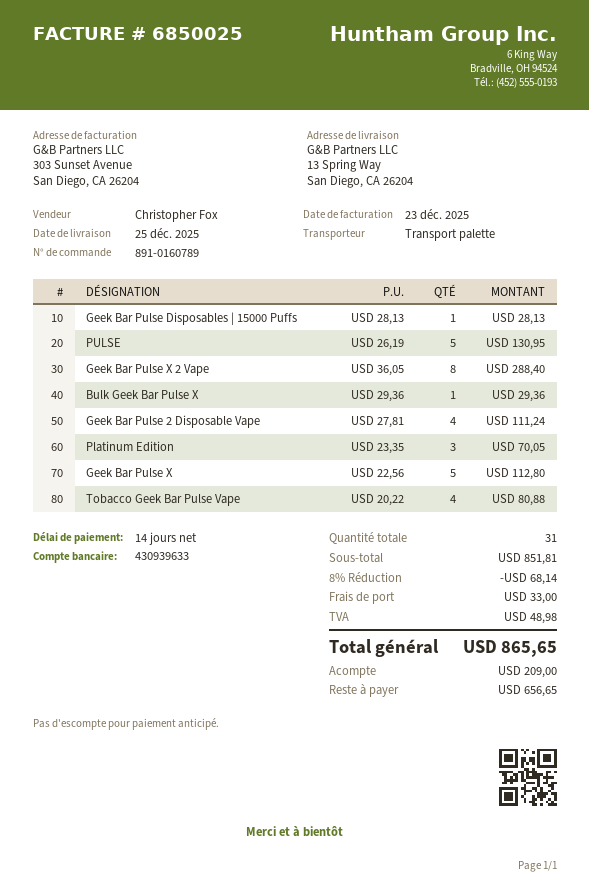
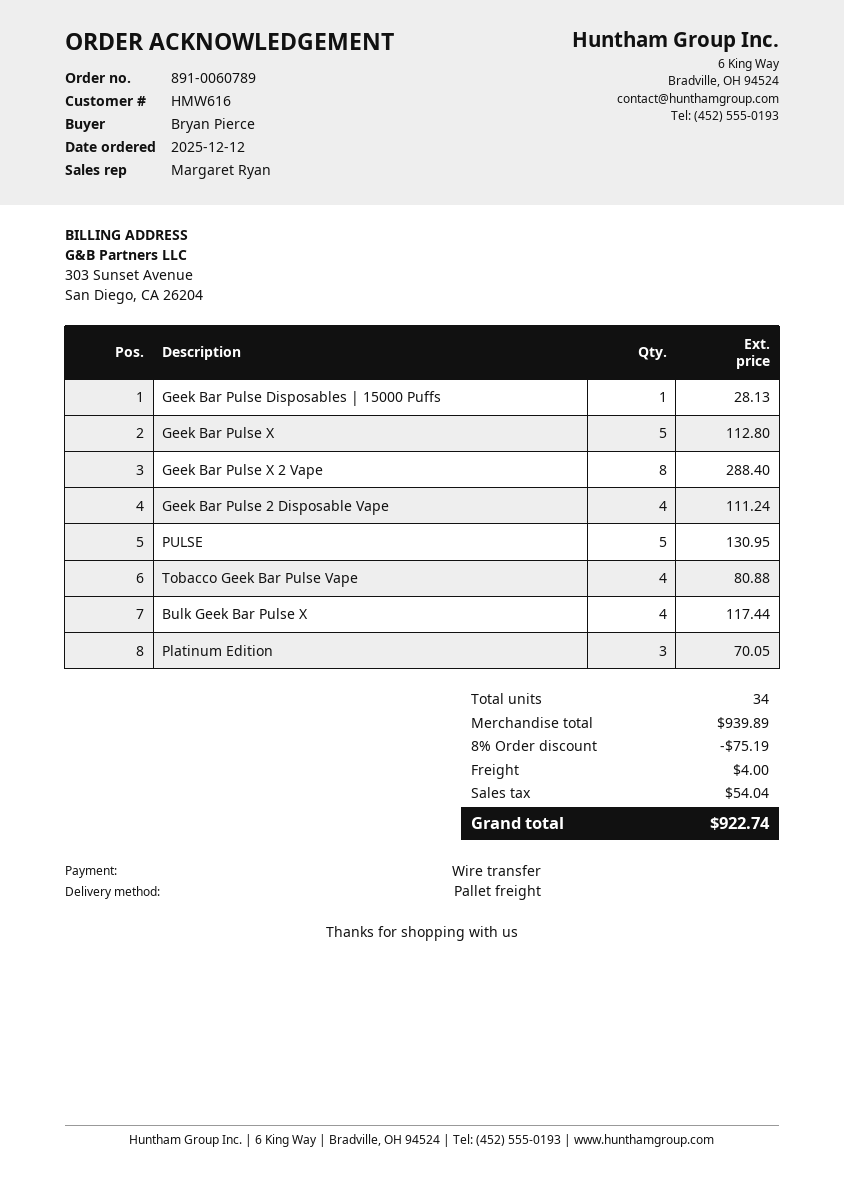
order number: 891-0160789 -> 891-0060789
sales rep: Christopher Fox -> Margaret Ryan
Bulk Geek Bar Pulse X: 1 for 29.36 -> 4 for 117.44
total quantity: 31 -> 34
subtotal: 851.81 -> 939.89
discount: 8% = 68.14 -> 8% = 75.19
shipping: 33.00 -> 4.00
tax: 48.98 -> 54.04
total: 865.65 -> 922.74

